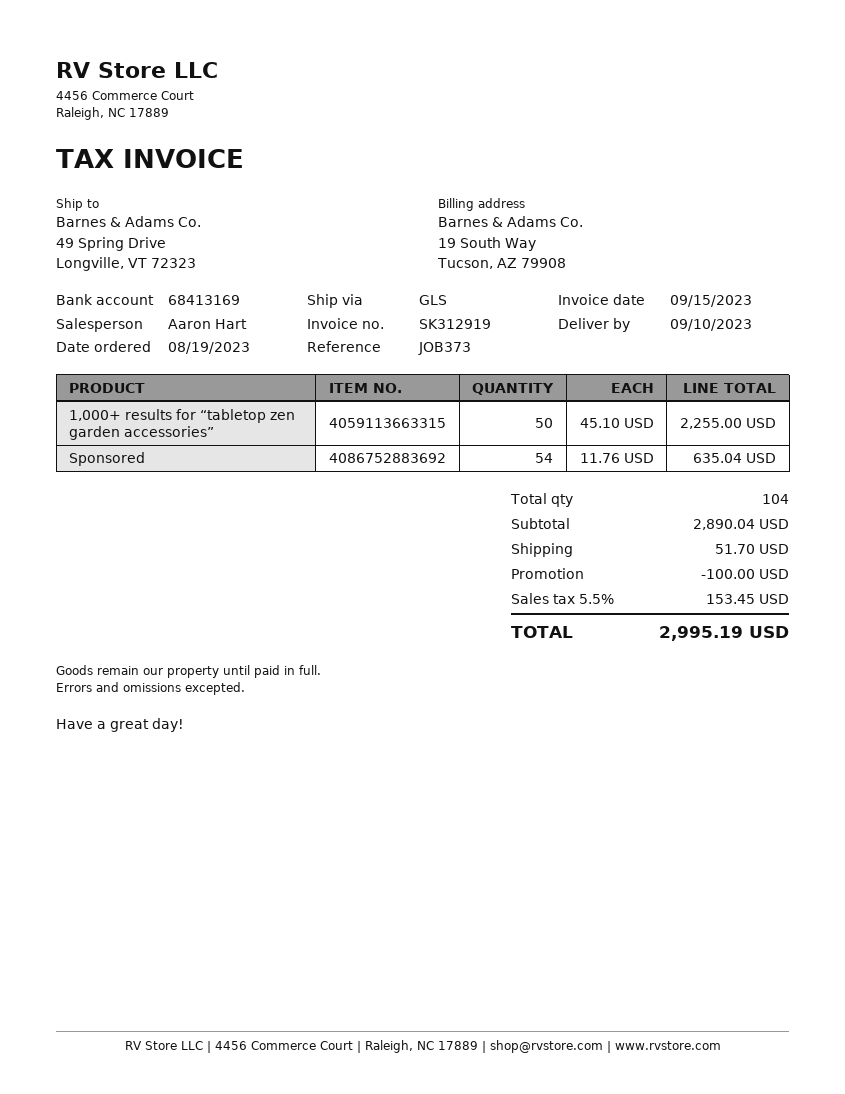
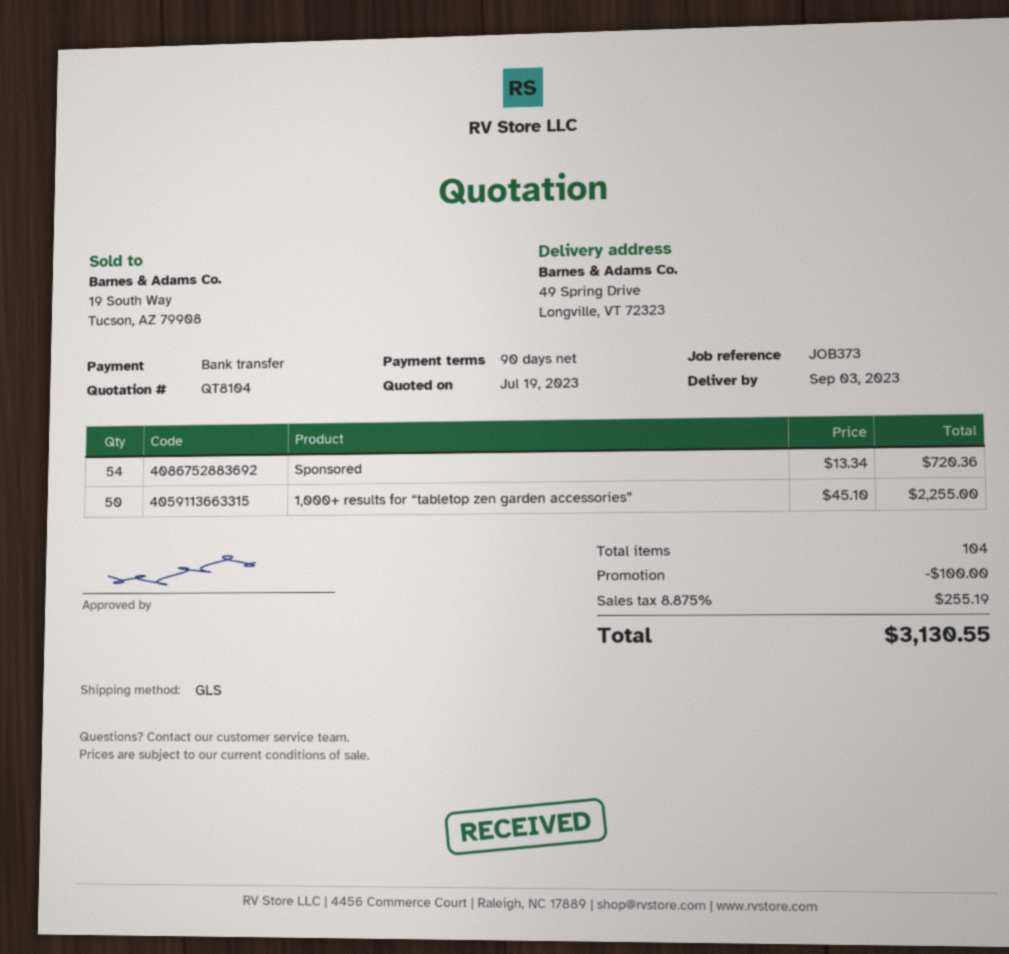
delivery date: 2023-09-10 -> 2023-09-03
Sponsored: 54 x 11.76 = 635.04 -> 54 x 13.34 = 720.36
shipping: 51.70 -> none
tax: 5.5% = 153.45 -> 8.875% = 255.19
total: 2995.19 -> 3130.55

